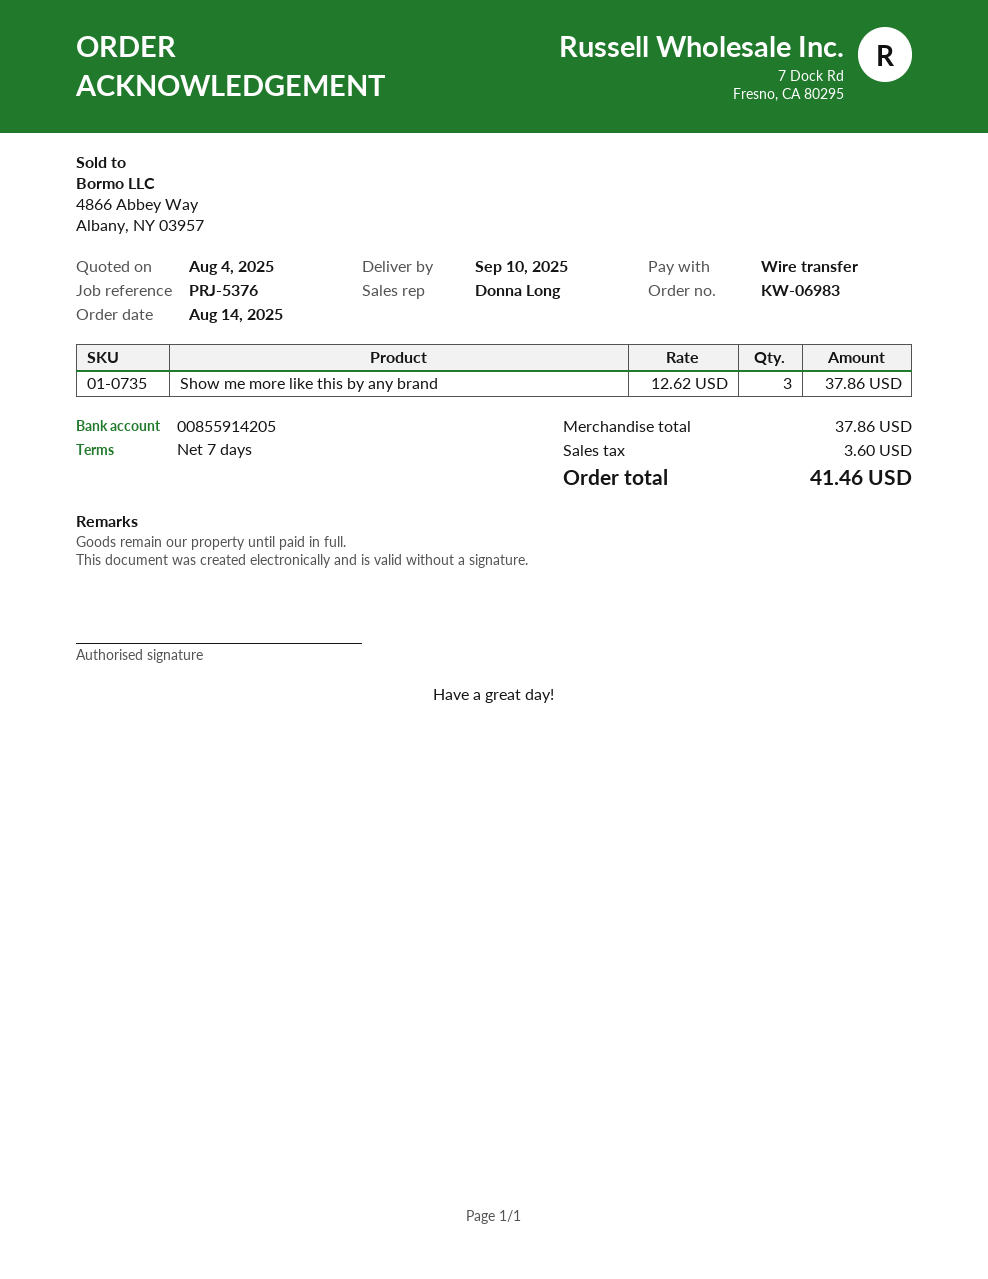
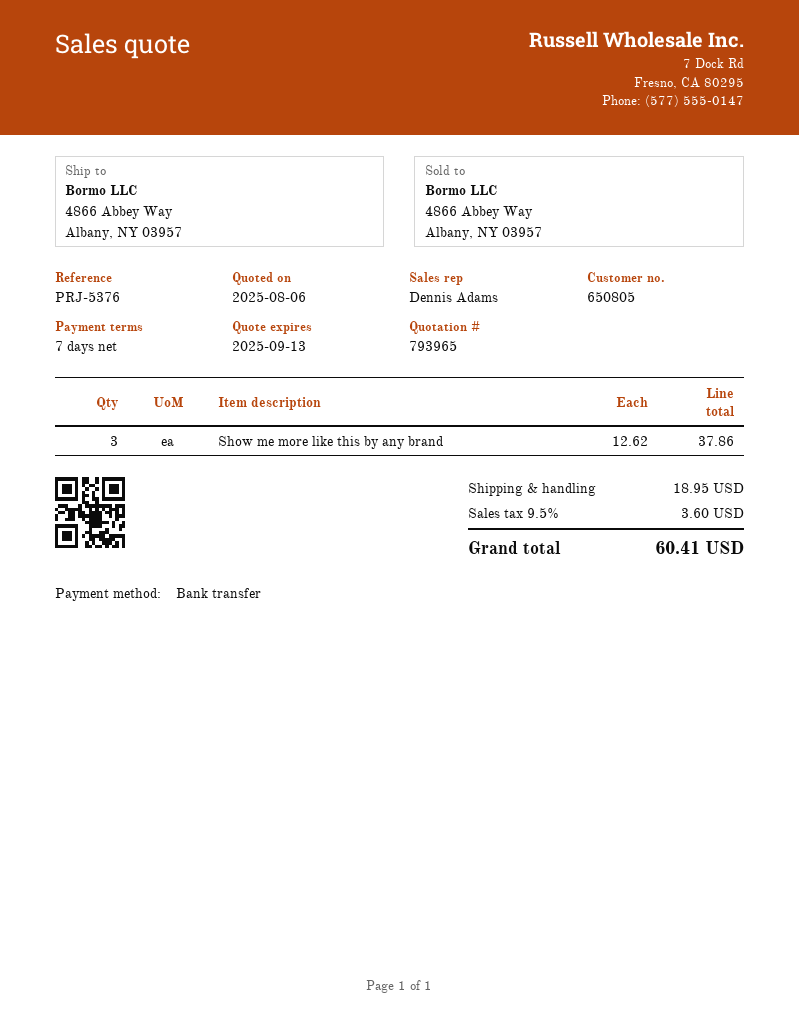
quote date: 2025-08-04 -> 2025-08-06
sales rep: Donna Long -> Dennis Adams
shipping: none -> 18.95
total: 41.46 -> 60.41

